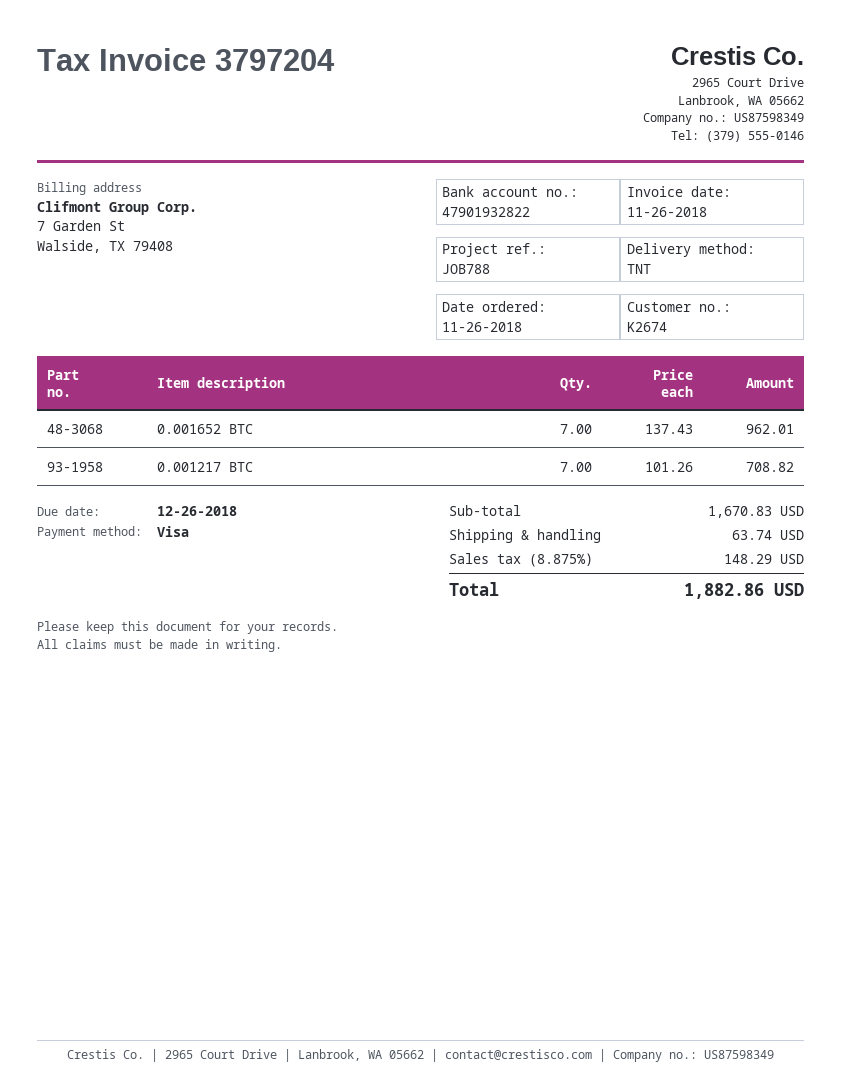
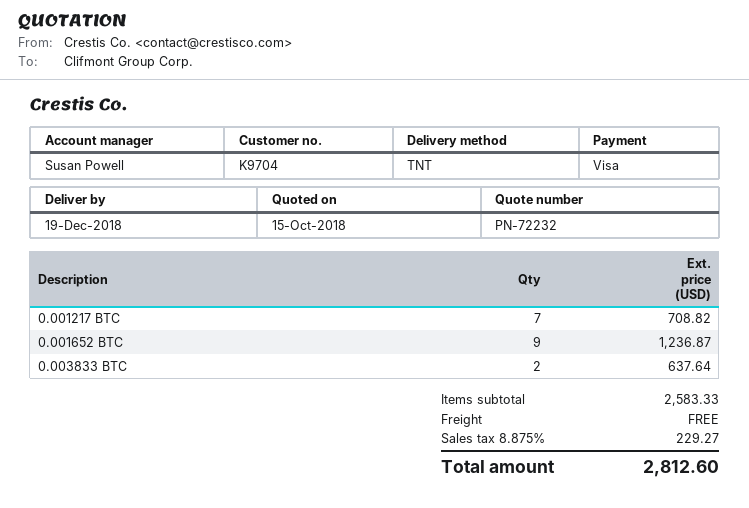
customer number: K2674 -> K9704
0.001652 BTC: 7 for 962.01 -> 9 for 1236.87
0.003833 BTC: none -> 2 for 637.64
subtotal: 1670.83 -> 2583.33
shipping: 63.74 -> 0.00
tax: 8.875% = 148.29 -> 8.875% = 229.27
total: 1882.86 -> 2812.60

